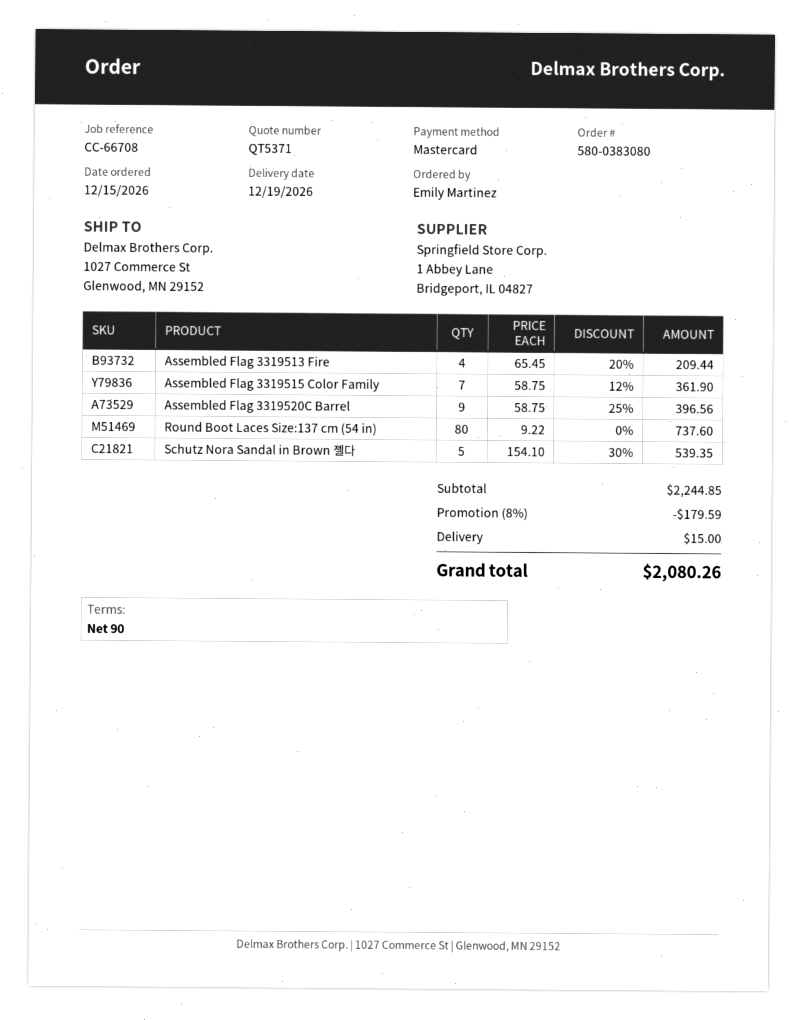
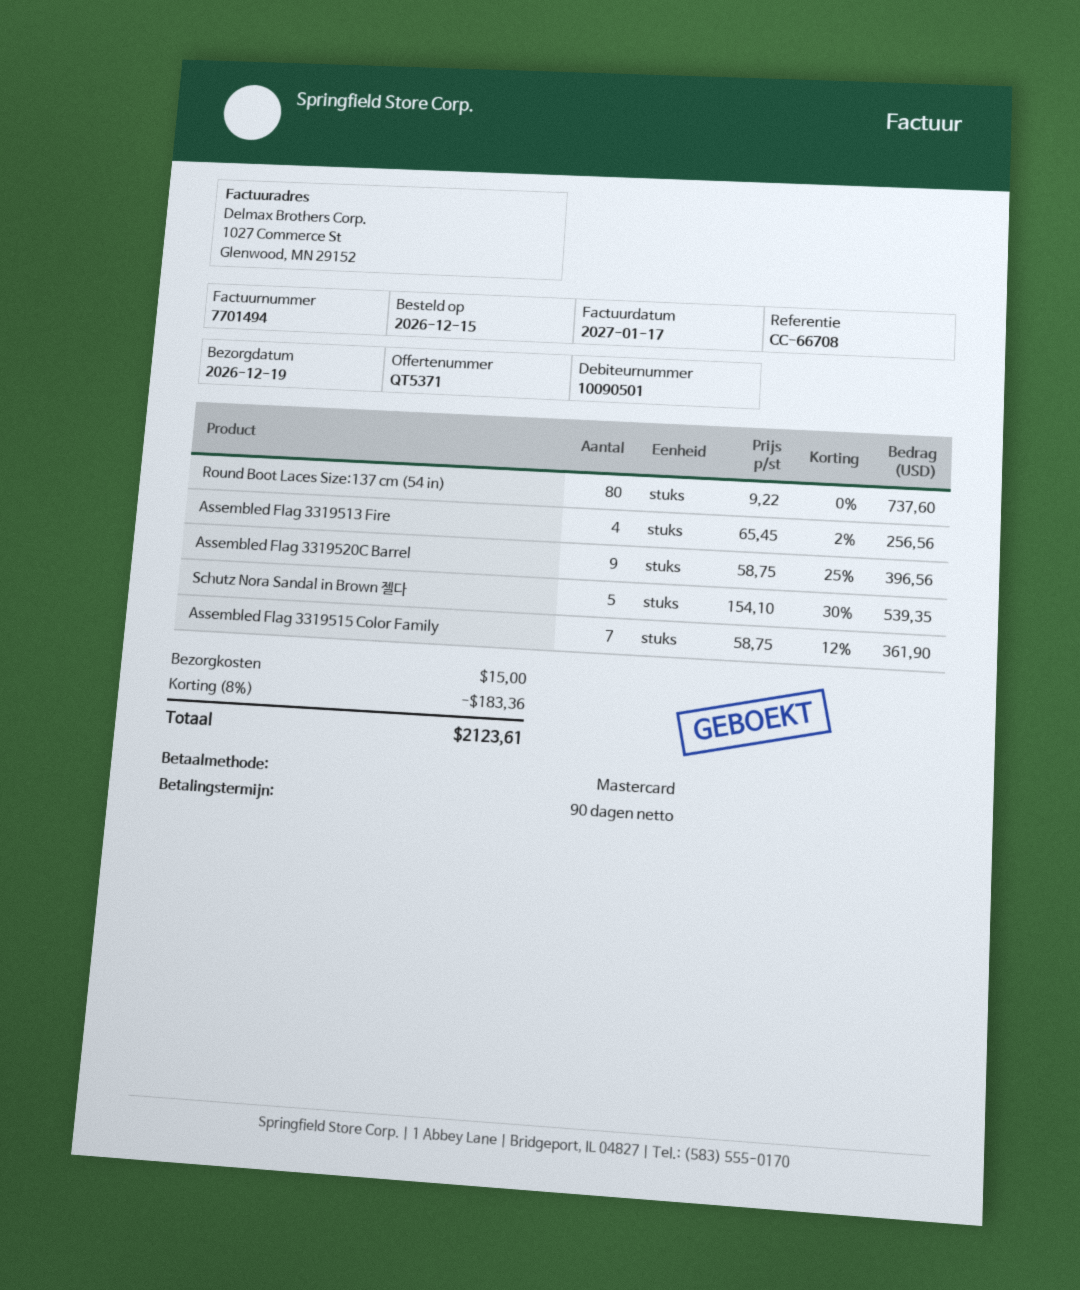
Assembled Flag 3319513 Fire: 4 x 65.45 - 20% = 209.44 -> 4 x 65.45 - 2% = 256.56
discount: 8% = 179.59 -> 8% = 183.36
total: 2080.26 -> 2123.61

